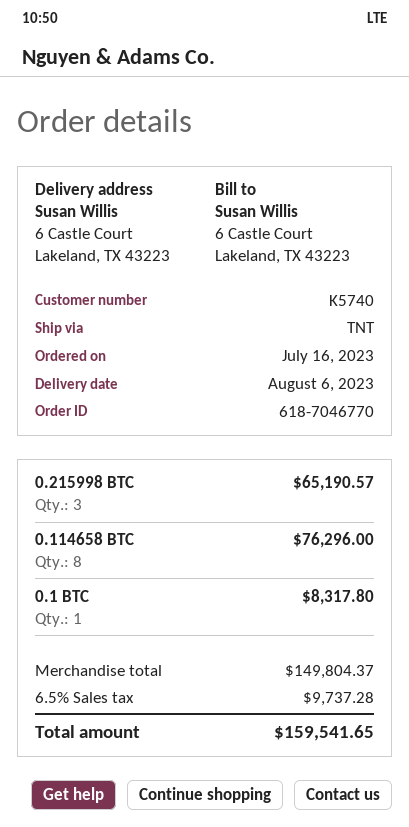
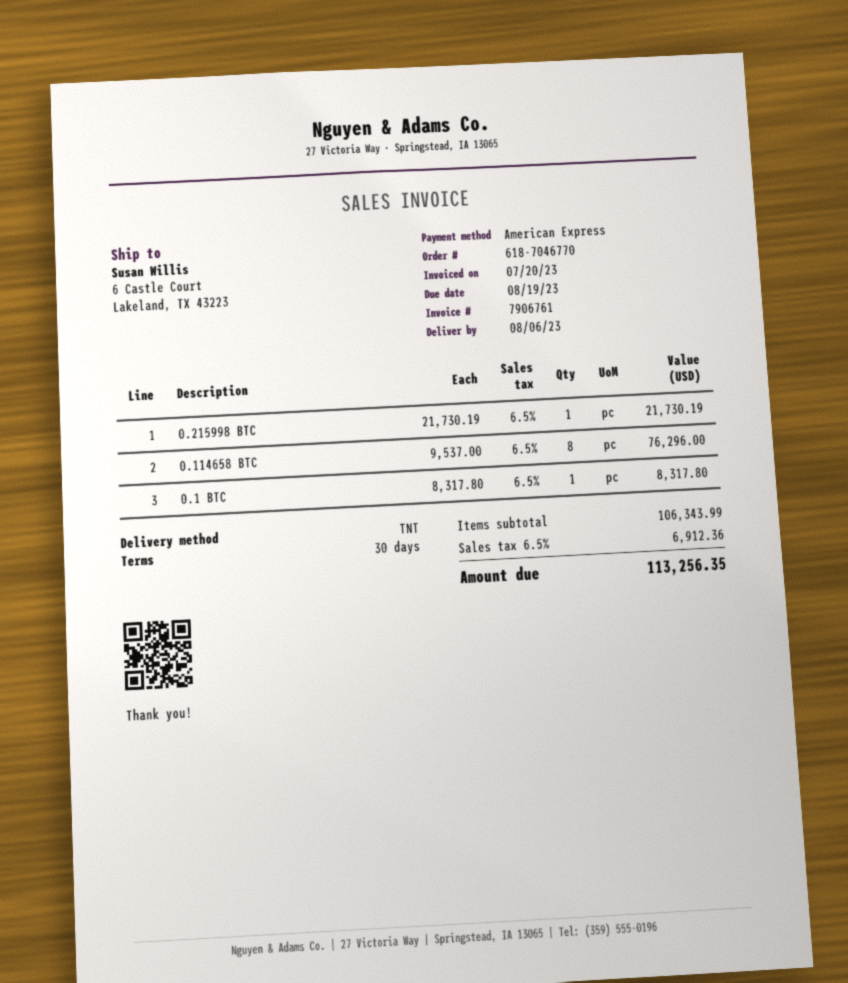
0.215998 BTC: 3 for 65190.57 -> 1 for 21730.19
subtotal: 149804.37 -> 106343.99
tax: 6.5% = 9737.28 -> 6.5% = 6912.36
total: 159541.65 -> 113256.35

